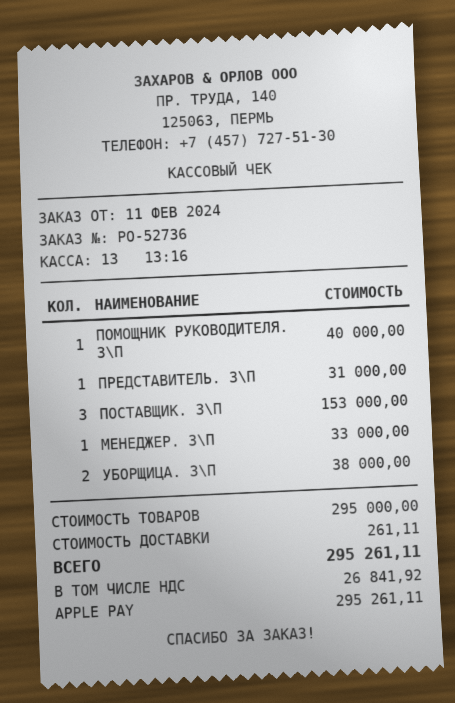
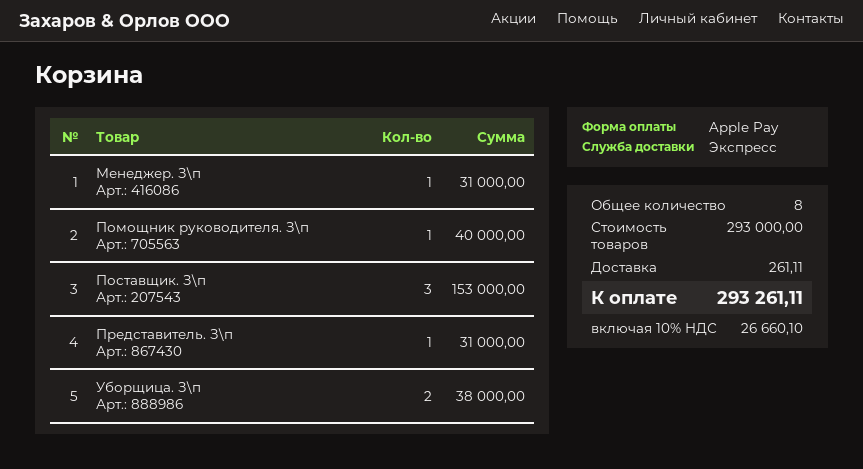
МЕНЕДЖЕР. З\П: 1 for 33000.00 -> 1 for 31000.00
subtotal: 295000.00 -> 293000.00
tax: 26841.92 -> 26660.10
total: 295261.11 -> 293261.11

